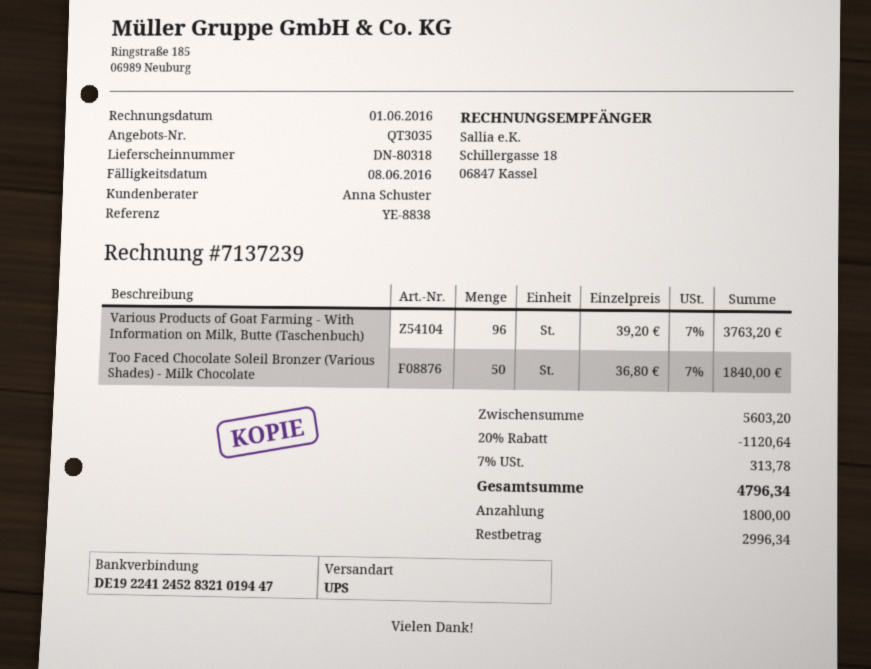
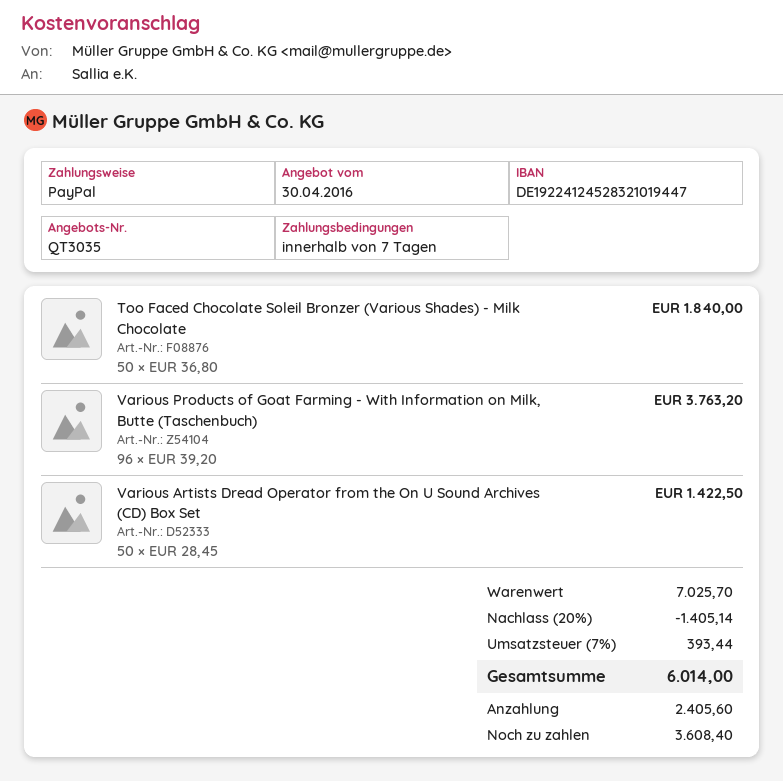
Various Artists Dread Operator from the On U Sound Archives (CD) Box Set: none -> 50 x 28.45 = 1422.50
subtotal: 5603.20 -> 7025.70
discount: 20% = 1120.64 -> 20% = 1405.14
tax: 7% = 313.78 -> 7% = 393.44
total: 4796.34 -> 6014.00
deposit: 1800.00 -> 2405.60
balance: 2996.34 -> 3608.40

